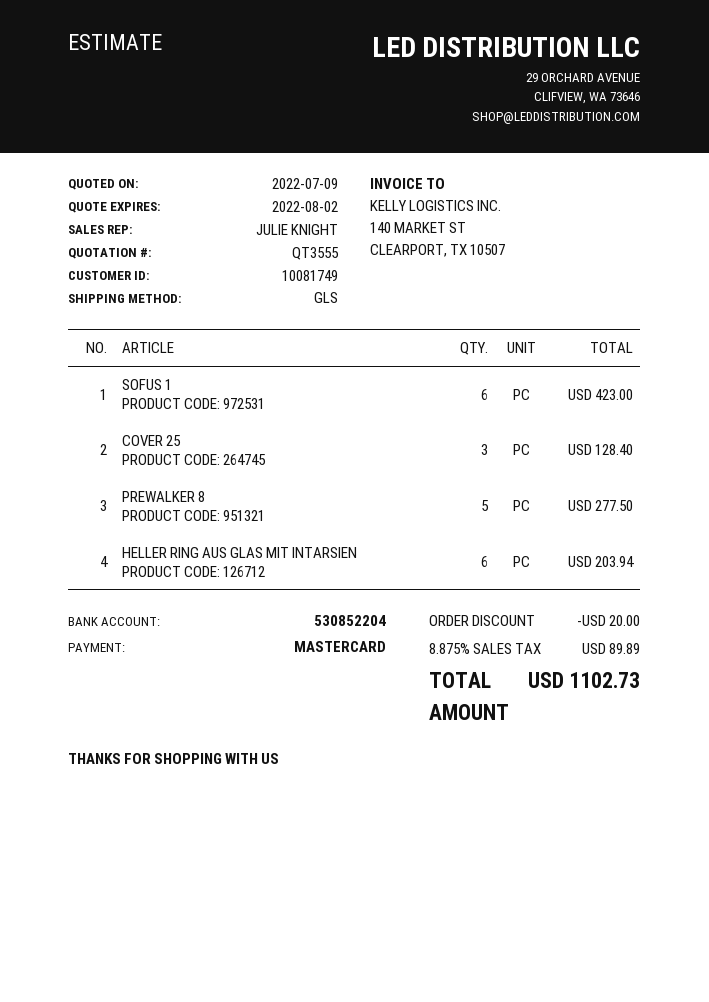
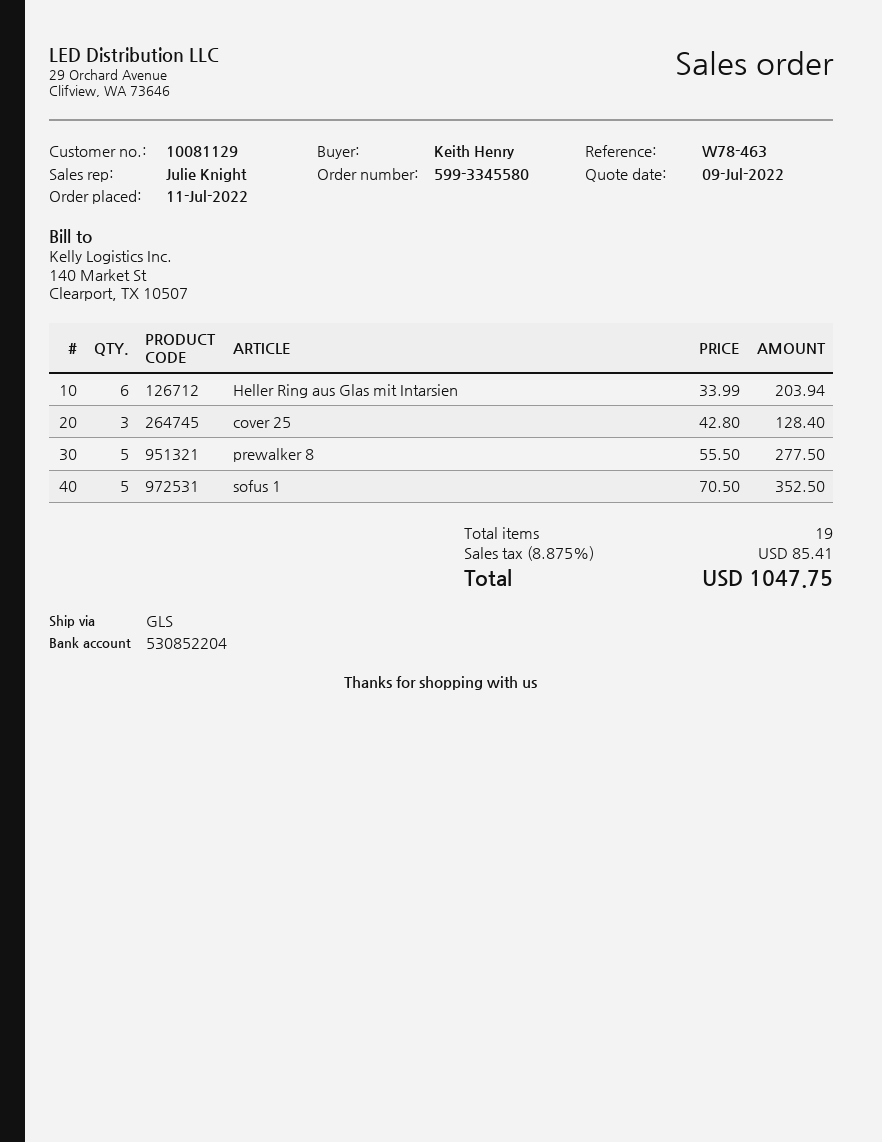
customer number: 10081749 -> 10081129
SOFUS 1: 6 for 423.00 -> 5 for 352.50
discount: 20.00 -> none
tax: 8.875% = 89.89 -> 8.875% = 85.41
total: 1102.73 -> 1047.75

